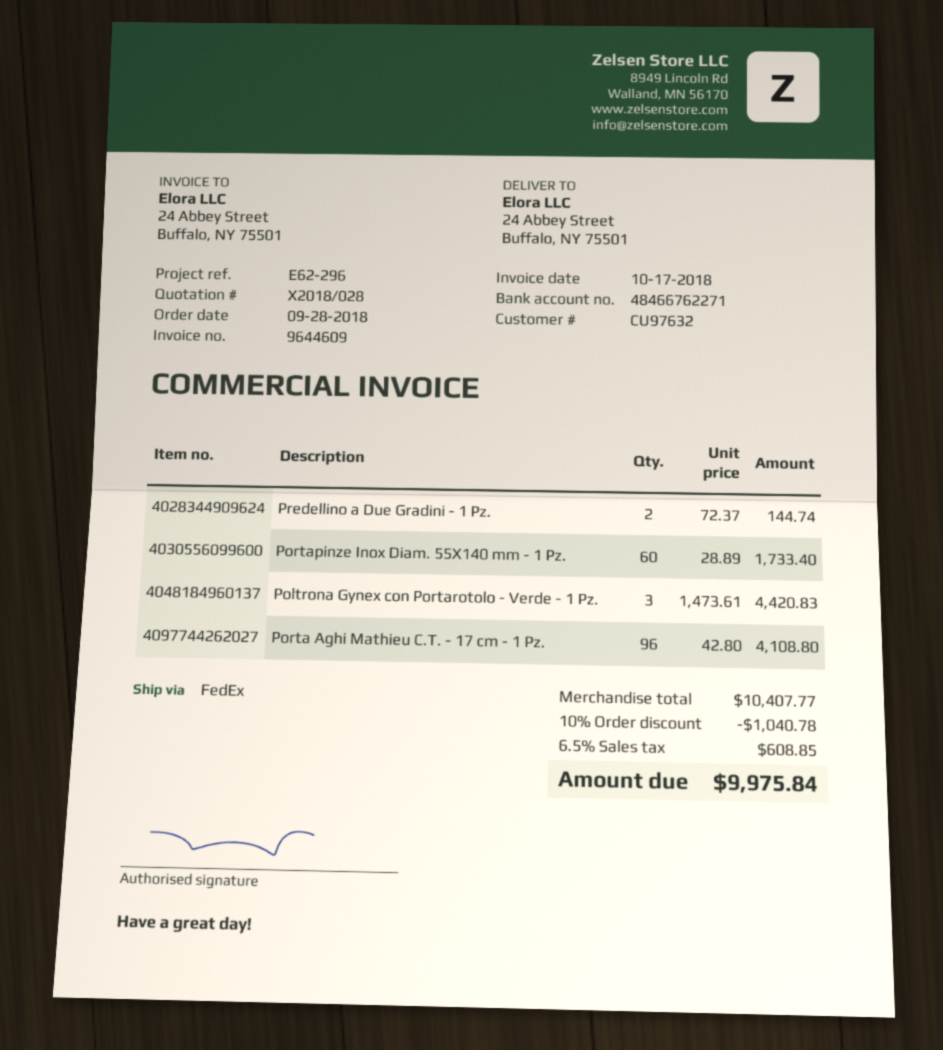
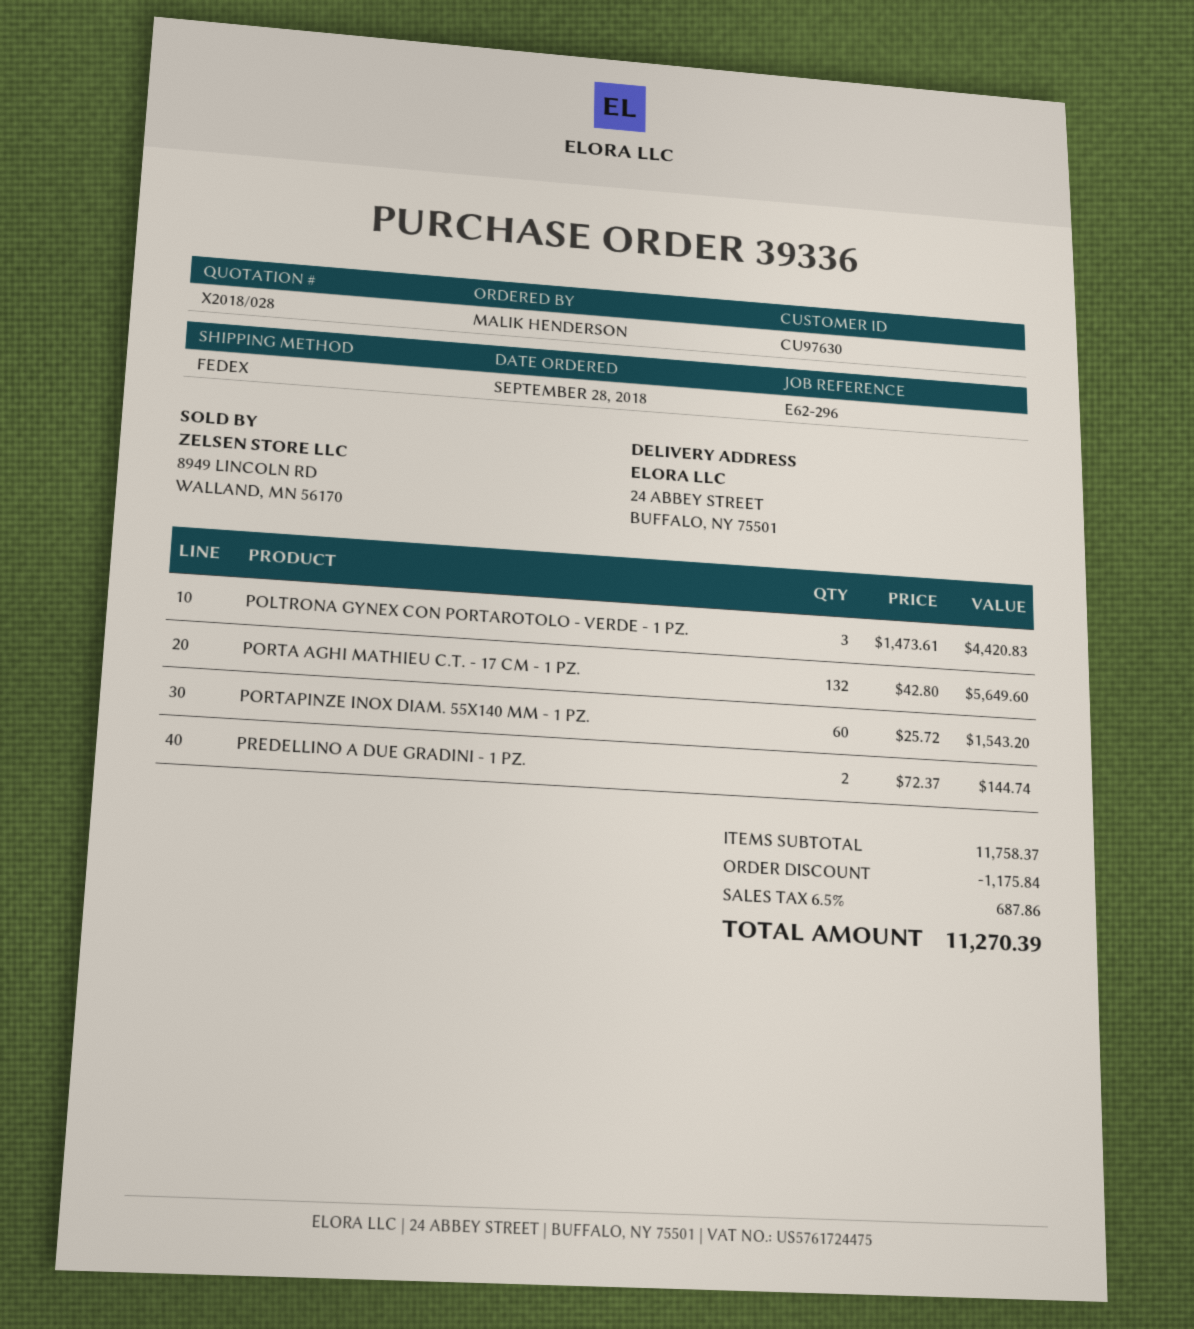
customer number: CU97632 -> CU97630
Portapinze Inox Diam. 55X140 mm - 1 Pz.: 60 x 28.89 = 1733.40 -> 60 x 25.72 = 1543.20
Porta Aghi Mathieu C.T. - 17 cm - 1 Pz.: 96 x 42.80 = 4108.80 -> 132 x 42.80 = 5649.60
subtotal: 10407.77 -> 11758.37
discount: 1040.78 -> 1175.84
tax: 6.5% = 608.85 -> 6.5% = 687.86
total: 9975.84 -> 11270.39

